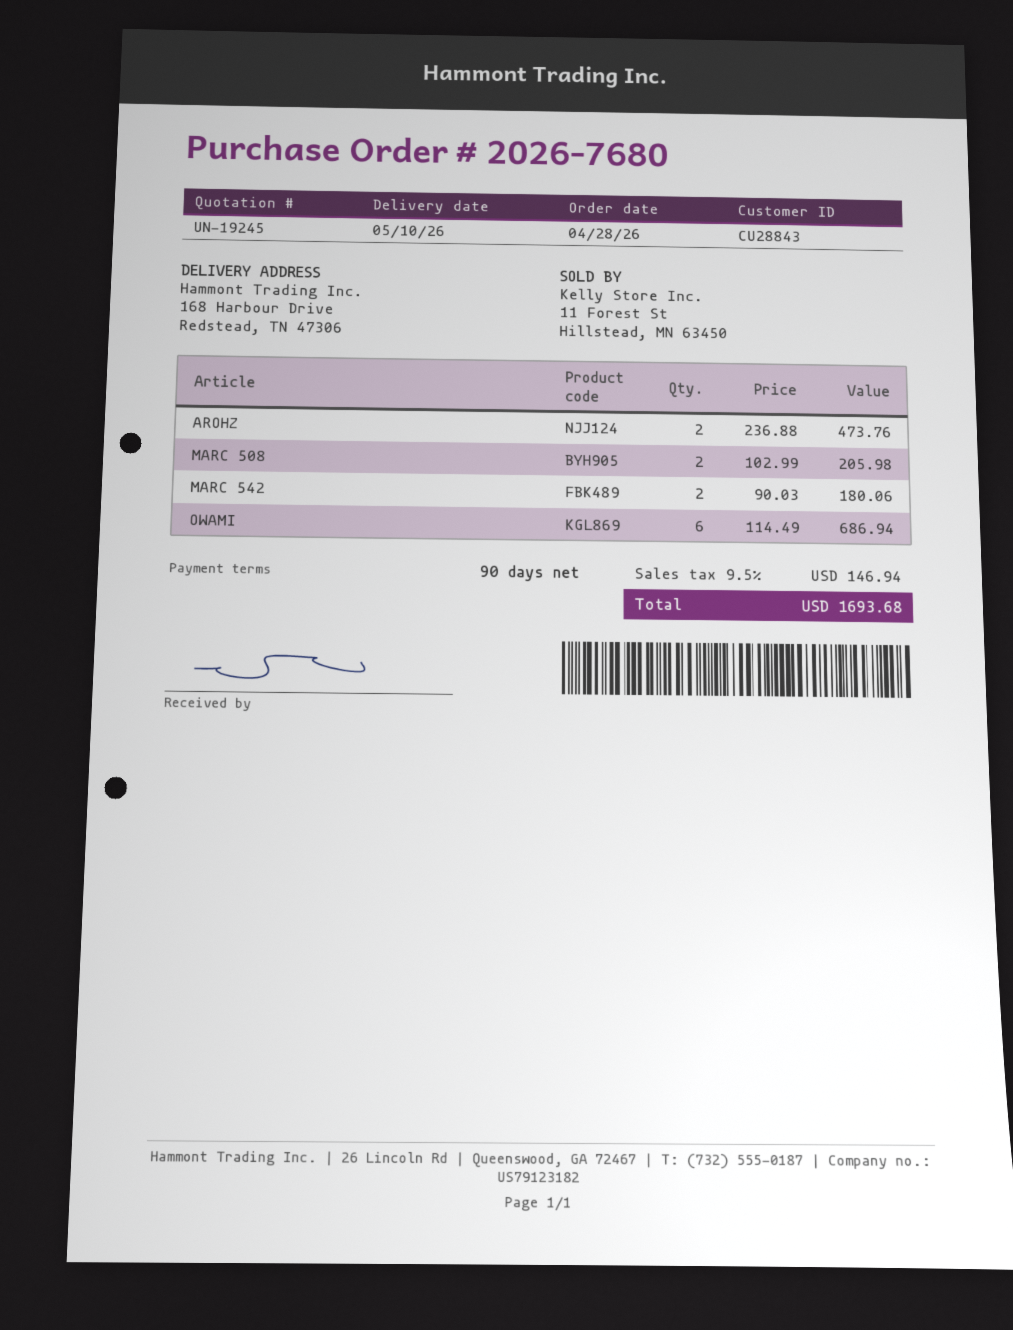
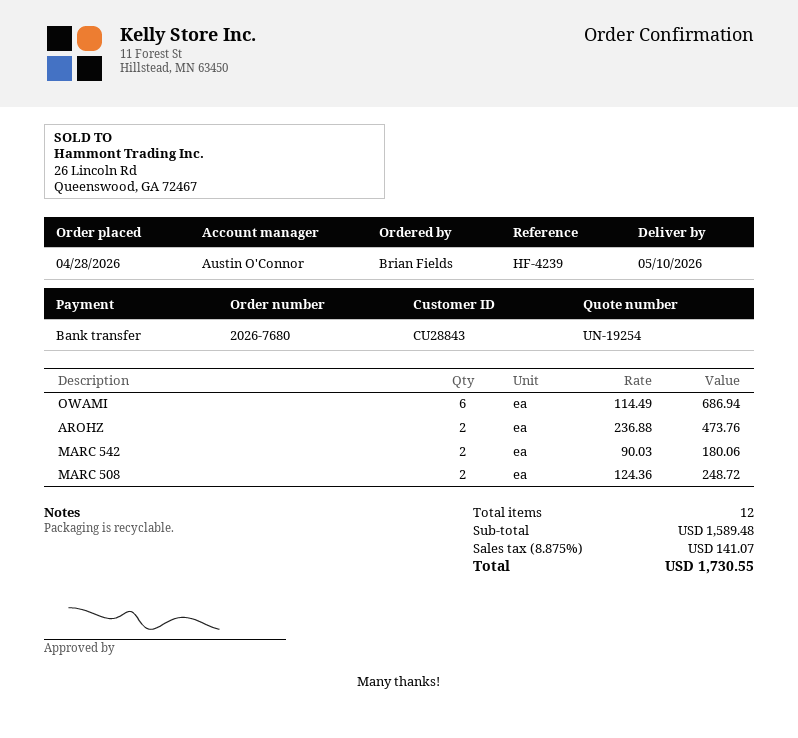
quote number: UN-19245 -> UN-19254
MARC 508: 2 x 102.99 = 205.98 -> 2 x 124.36 = 248.72
tax: 9.5% = 146.94 -> 8.875% = 141.07
total: 1693.68 -> 1730.55

